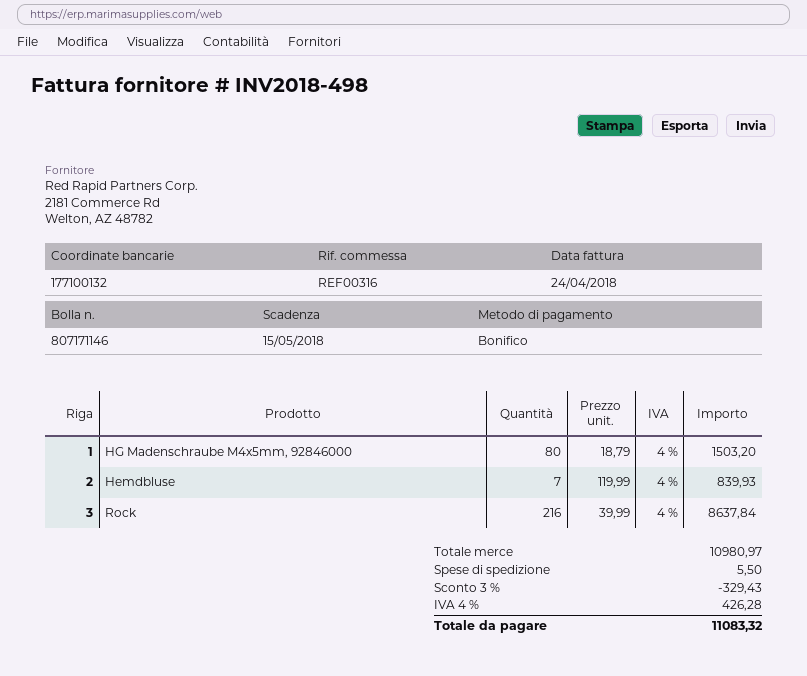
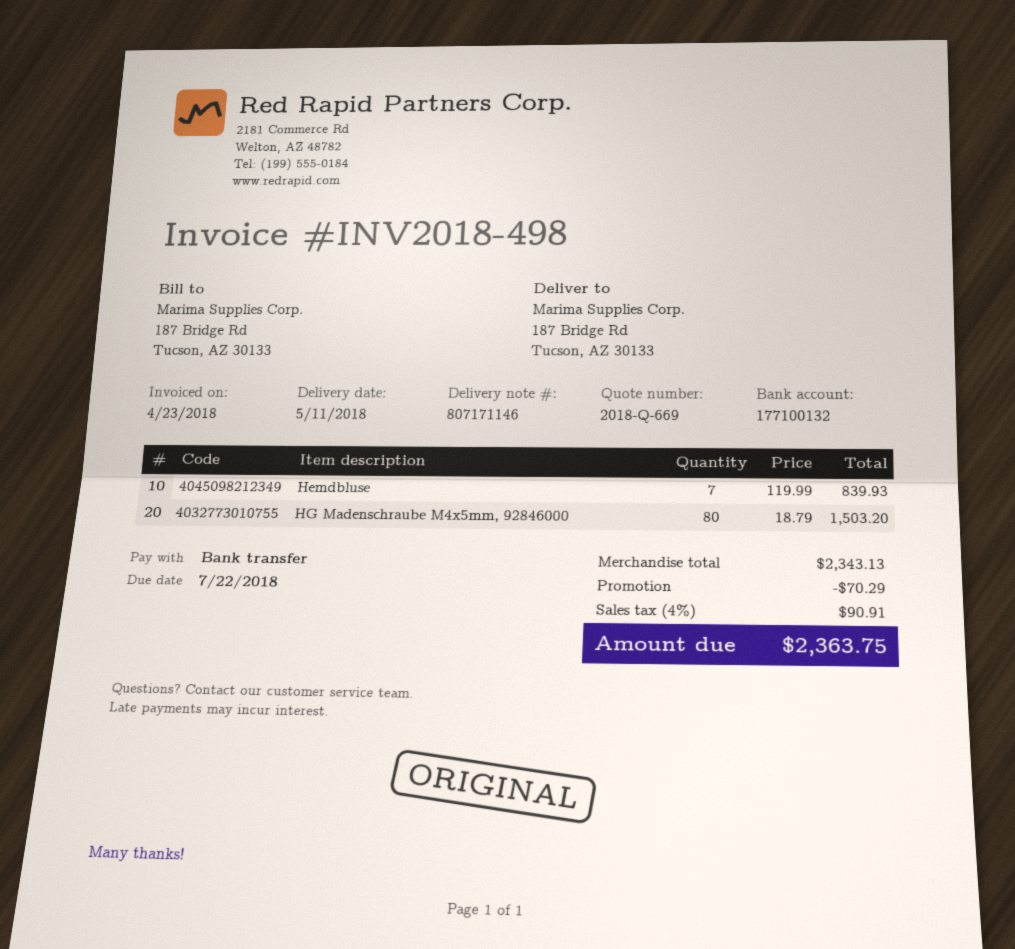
invoice date: 2018-04-24 -> 2018-04-23
due date: 2018-05-15 -> 2018-07-22
Rock: 216 x 39.99 = 8637.84 -> none
subtotal: 10980.97 -> 2343.13
discount: 329.43 -> 70.29
shipping: 5.50 -> none
tax: 4% = 426.28 -> 4% = 90.91
total: 11083.32 -> 2363.75

